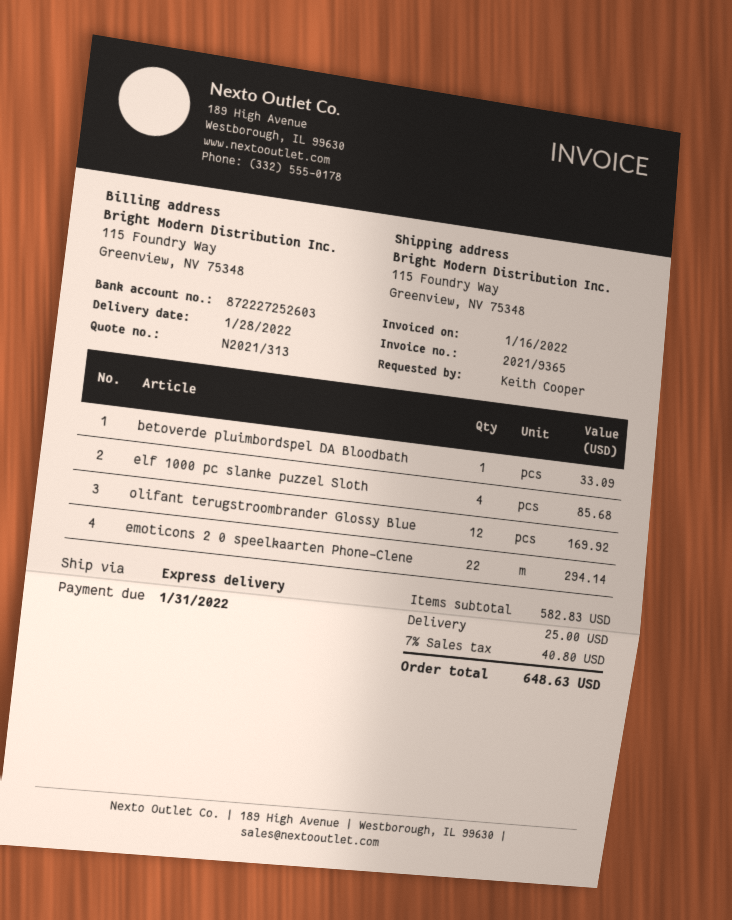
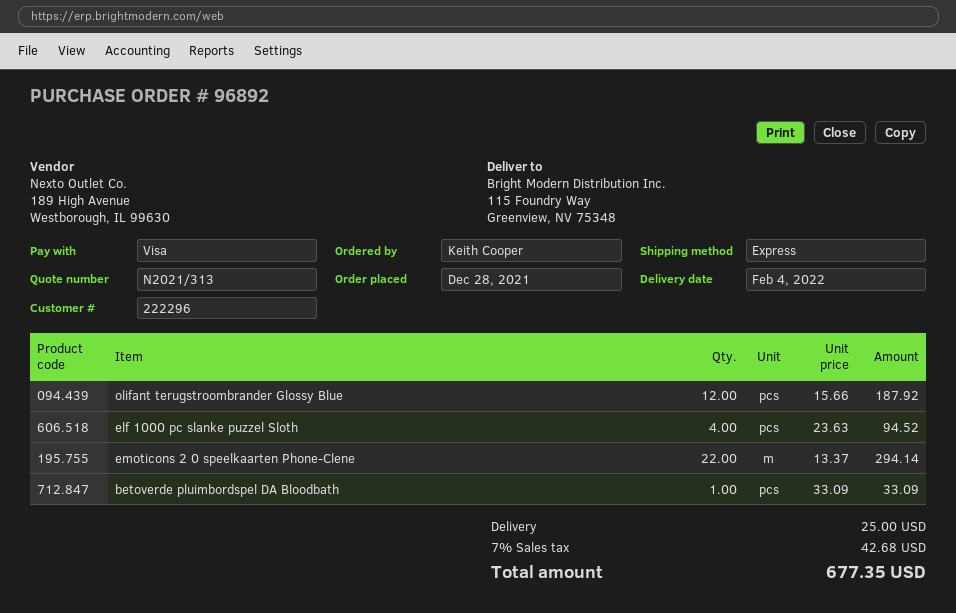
delivery date: 2022-01-28 -> 2022-02-04
elf 1000 pc slanke puzzel Sloth: 4 for 85.68 -> 4 for 94.52
olifant terugstroombrander Glossy Blue: 12 for 169.92 -> 12 for 187.92
tax: 7% = 40.80 -> 7% = 42.68
total: 648.63 -> 677.35

